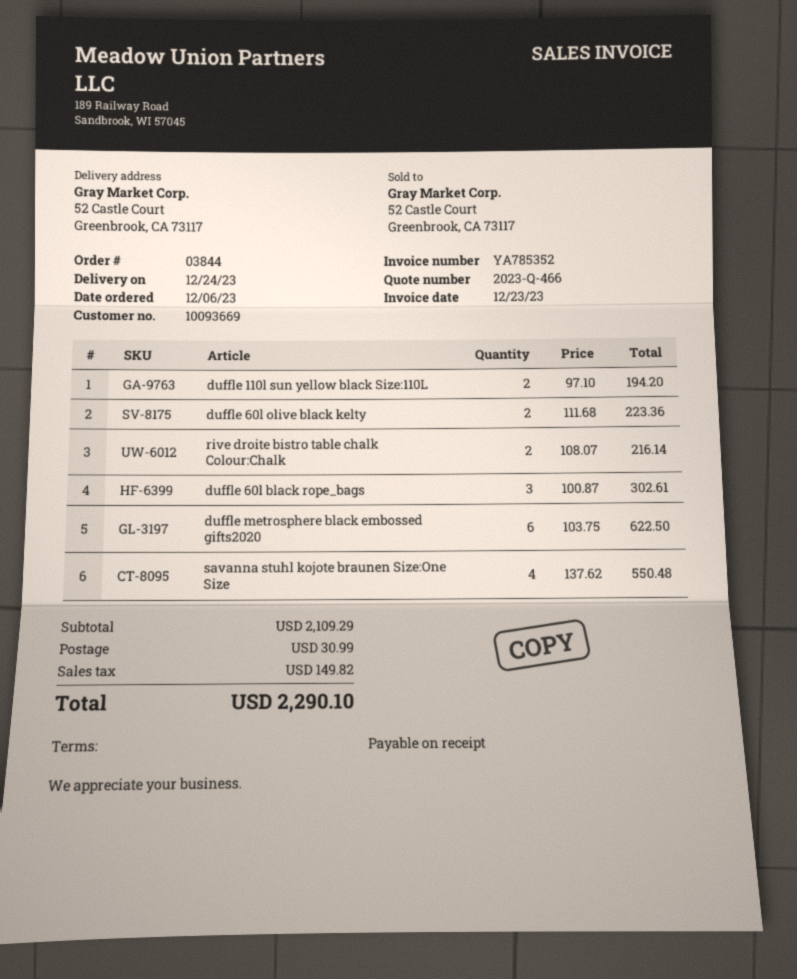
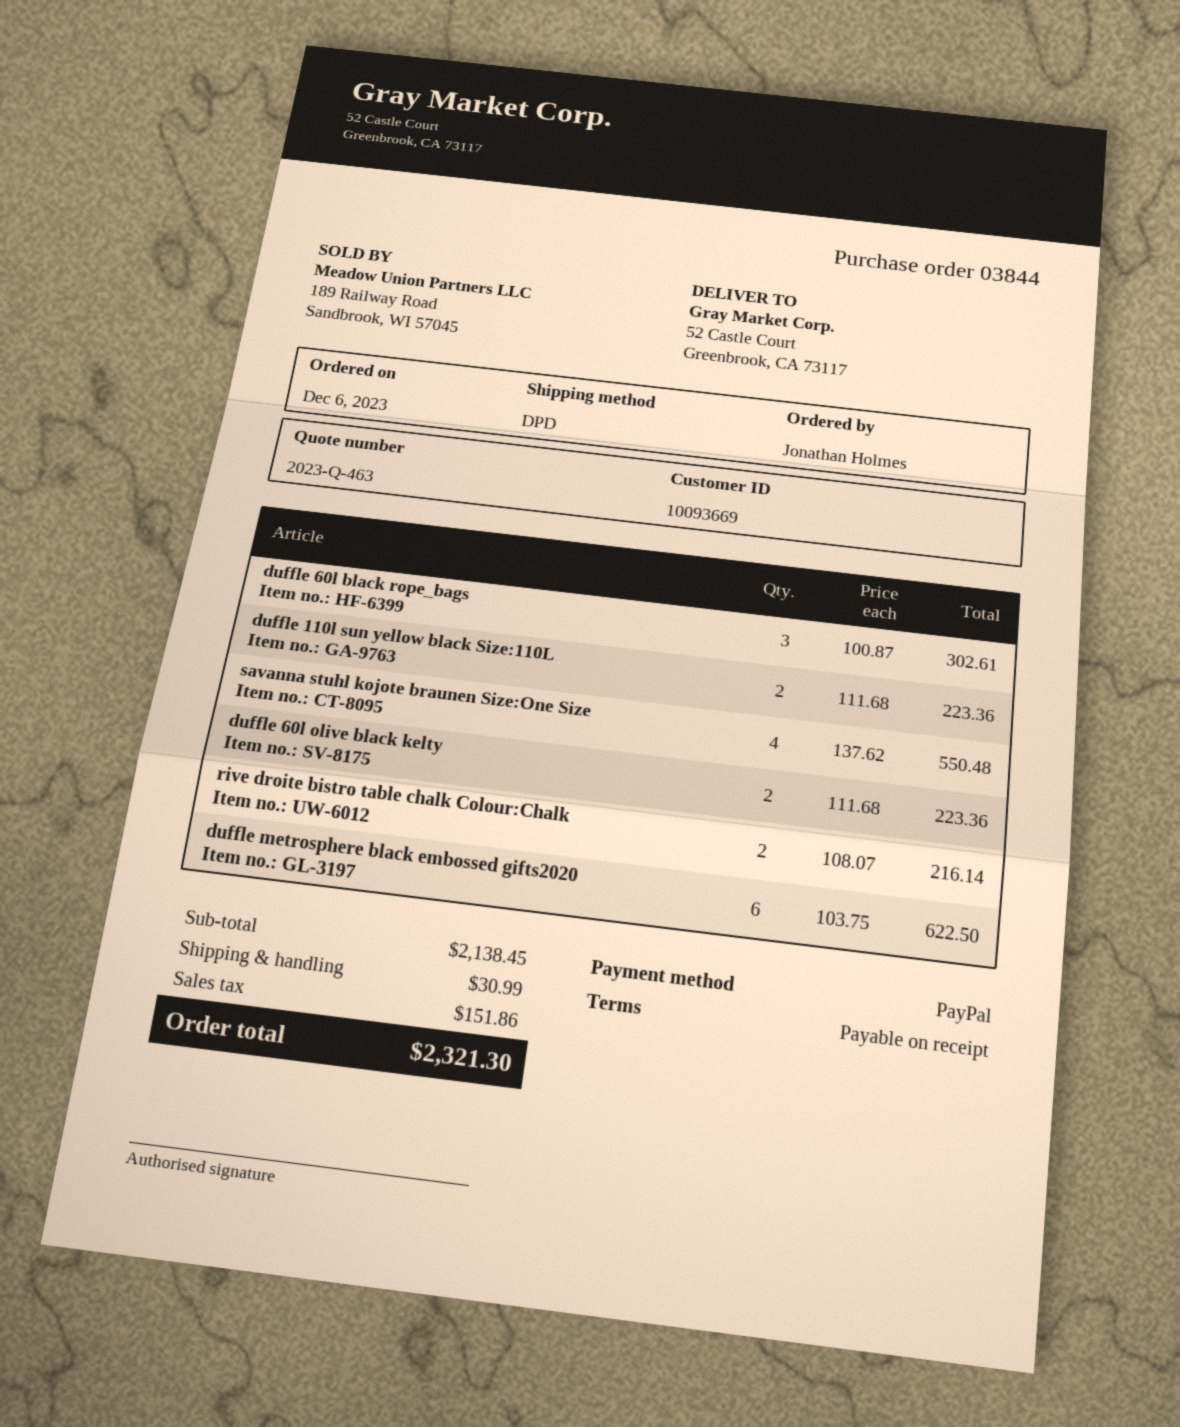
quote number: 2023-Q-466 -> 2023-Q-463
duffle 110l sun yellow black Size:110L: 2 x 97.10 = 194.20 -> 2 x 111.68 = 223.36
subtotal: 2109.29 -> 2138.45
tax: 149.82 -> 151.86
total: 2290.10 -> 2321.30

